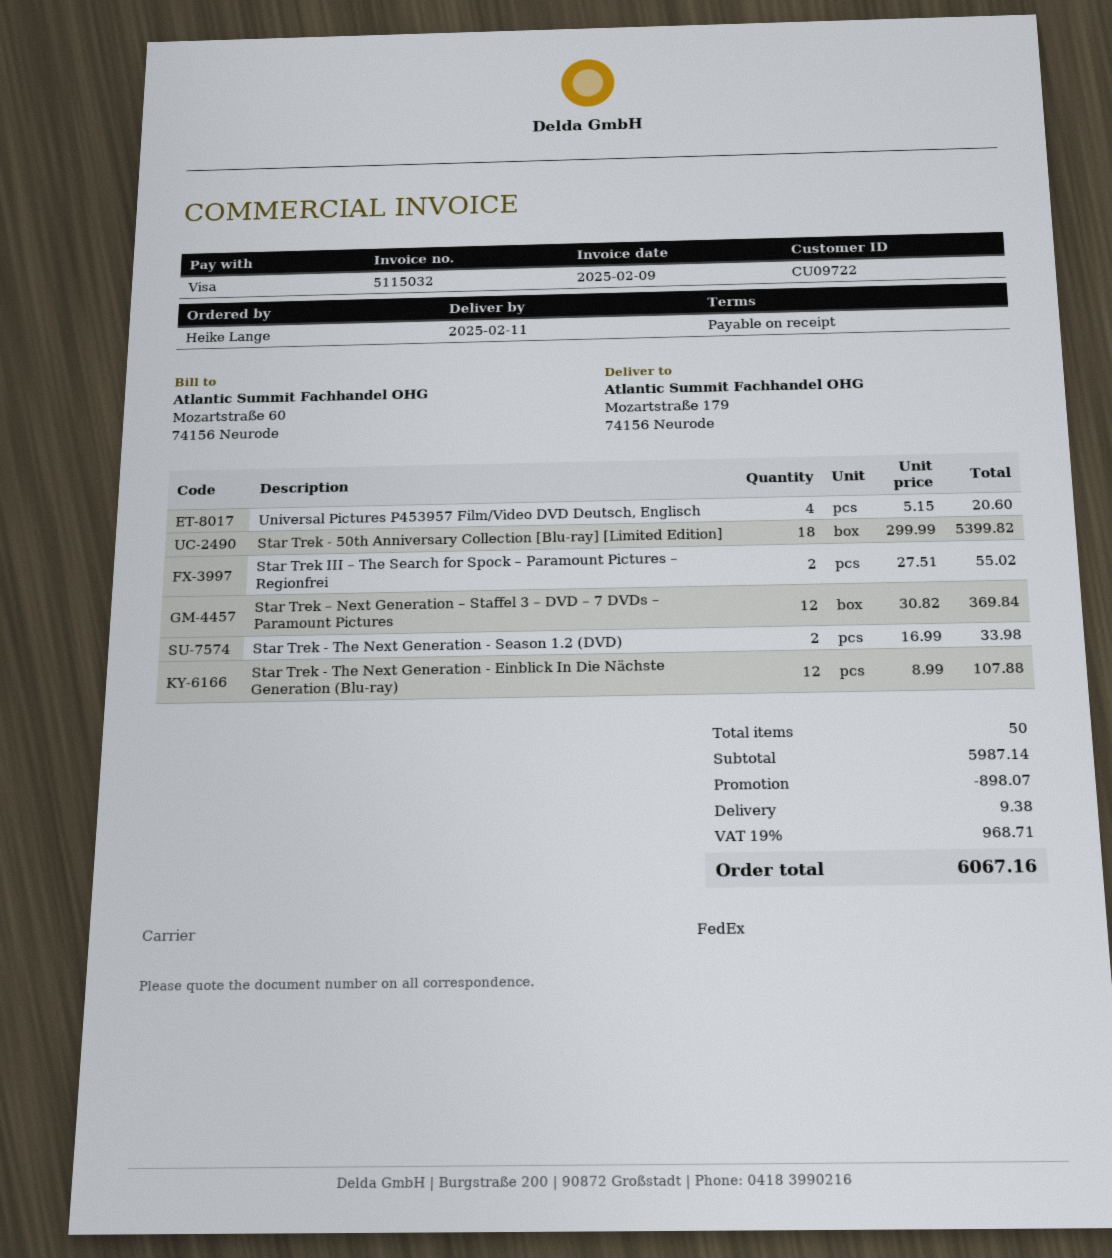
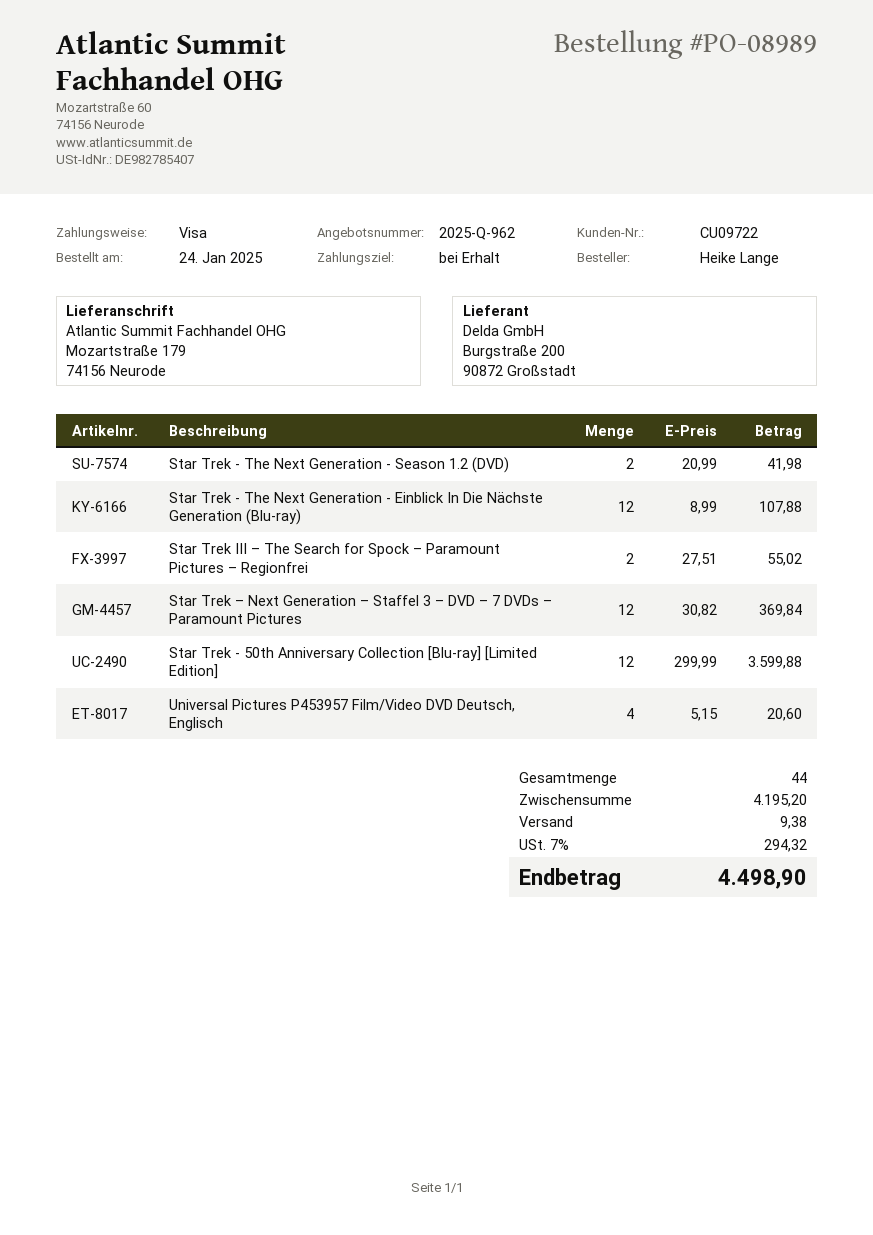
Star Trek - 50th Anniversary Collection [Blu-ray] [Limited Edition]: 18 x 299.99 = 5399.82 -> 12 x 299.99 = 3599.88
Star Trek - The Next Generation - Season 1.2 (DVD): 2 x 16.99 = 33.98 -> 2 x 20.99 = 41.98
total quantity: 50 -> 44
subtotal: 5987.14 -> 4195.20
discount: 898.07 -> none
tax: 19% = 968.71 -> 7% = 294.32
total: 6067.16 -> 4498.90

